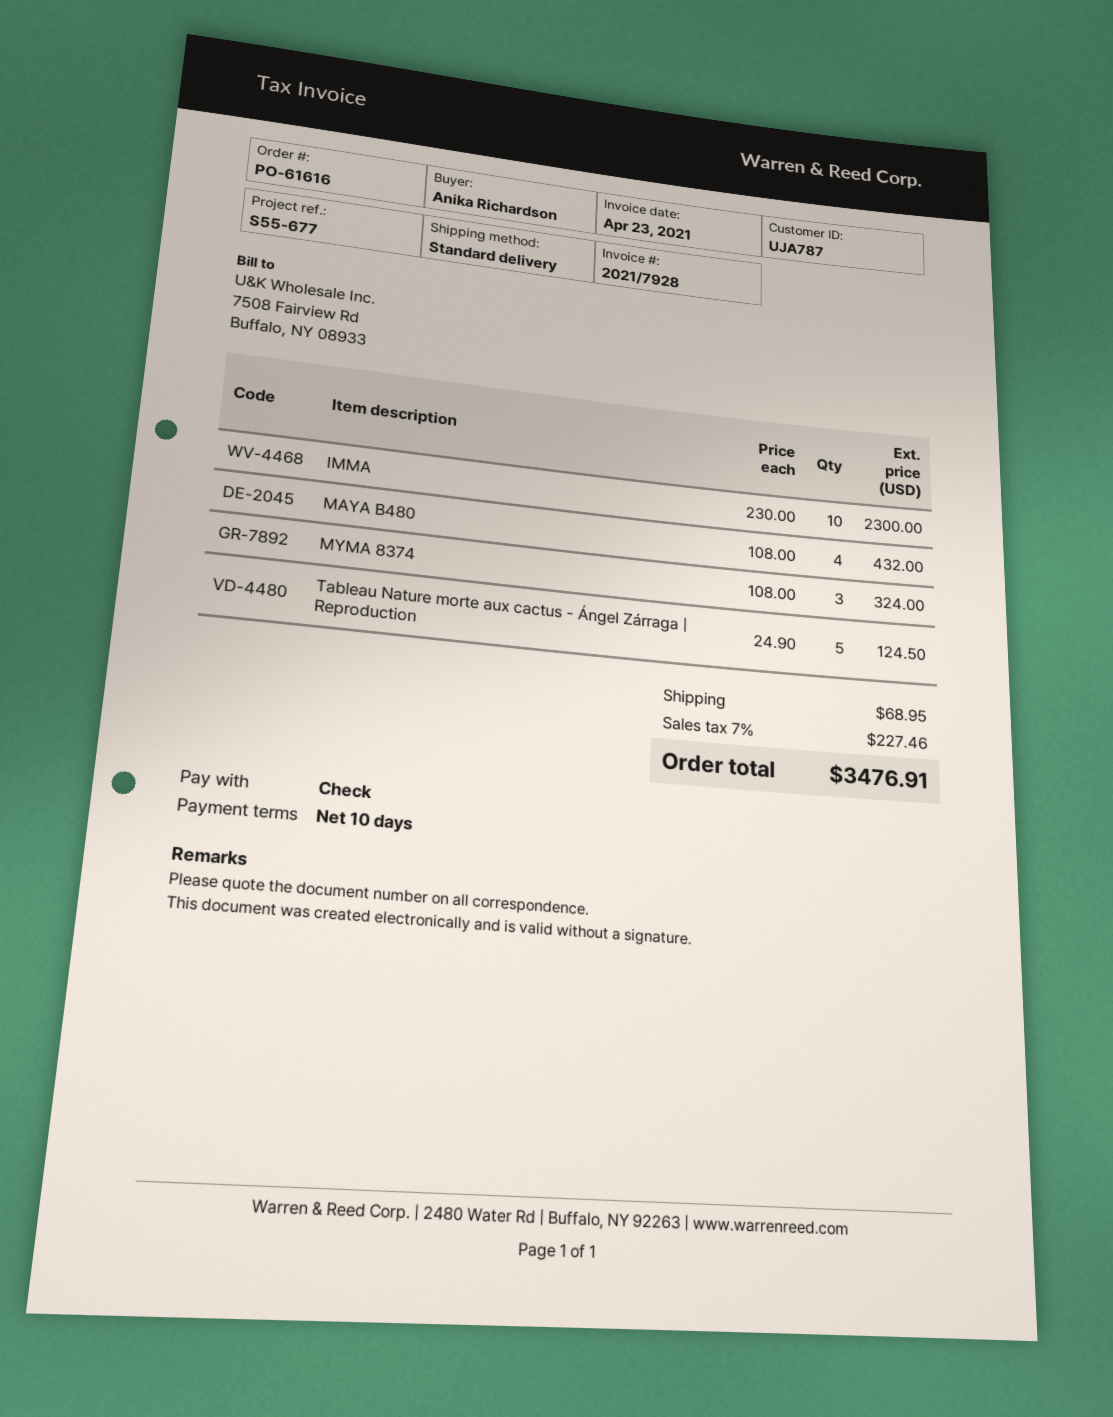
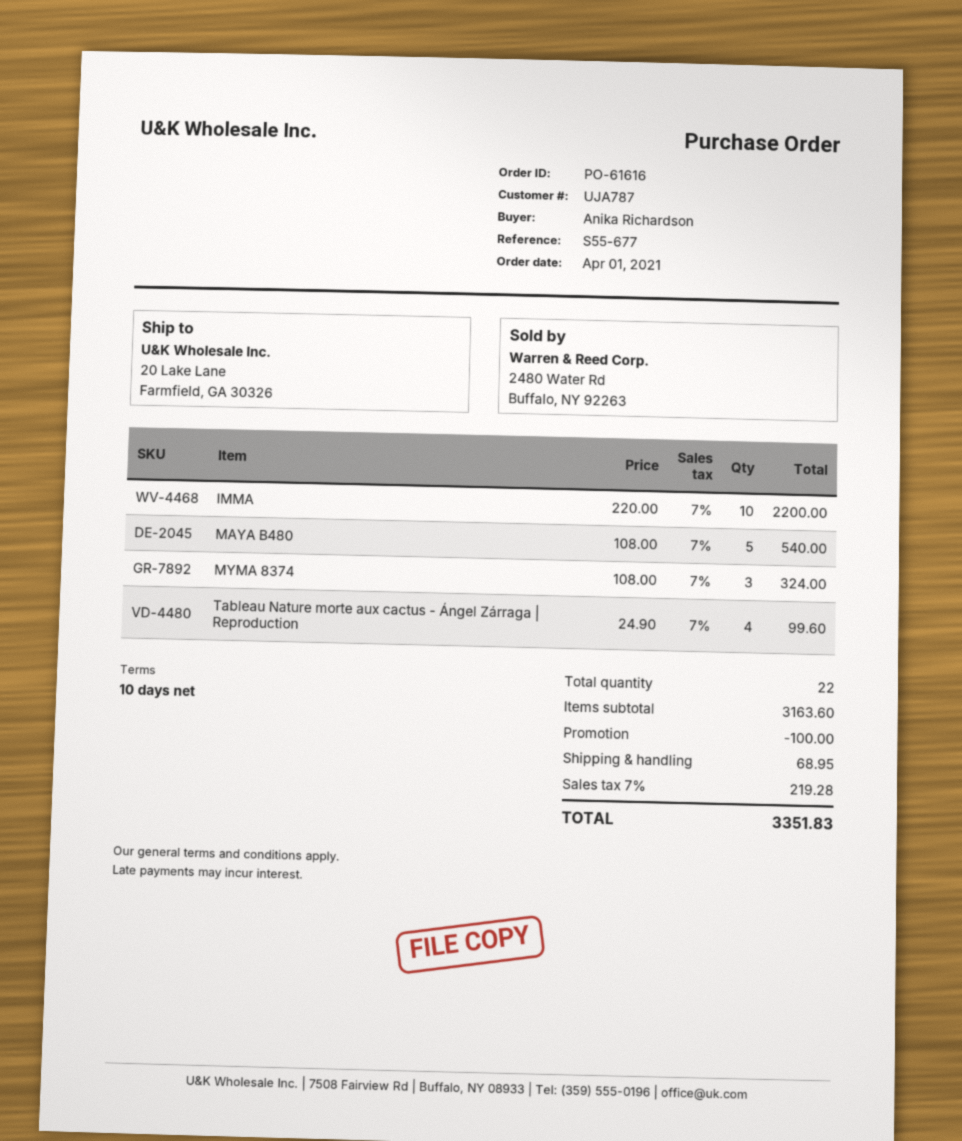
IMMA: 10 x 230.00 = 2300.00 -> 10 x 220.00 = 2200.00
MAYA B480: 4 x 108.00 = 432.00 -> 5 x 108.00 = 540.00
Tableau Nature morte aux cactus - Ángel Zárraga | Reproduction: 5 x 24.90 = 124.50 -> 4 x 24.90 = 99.60
discount: none -> 100.00
tax: 7% = 227.46 -> 7% = 219.28
total: 3476.91 -> 3351.83

